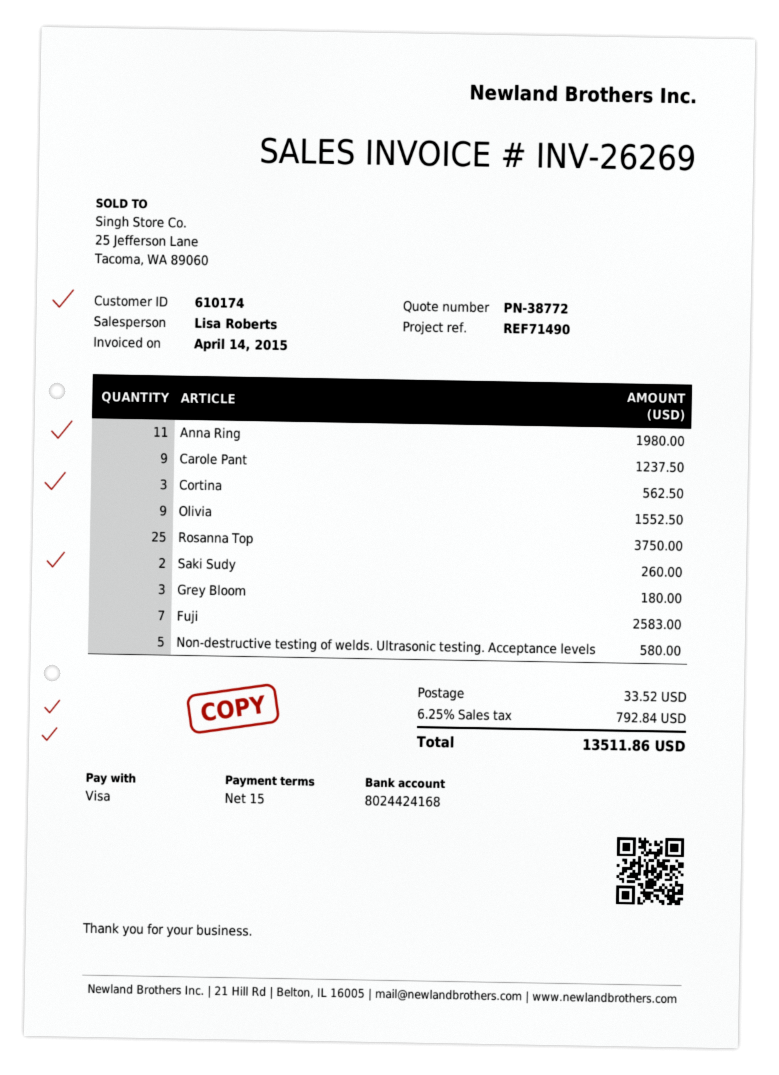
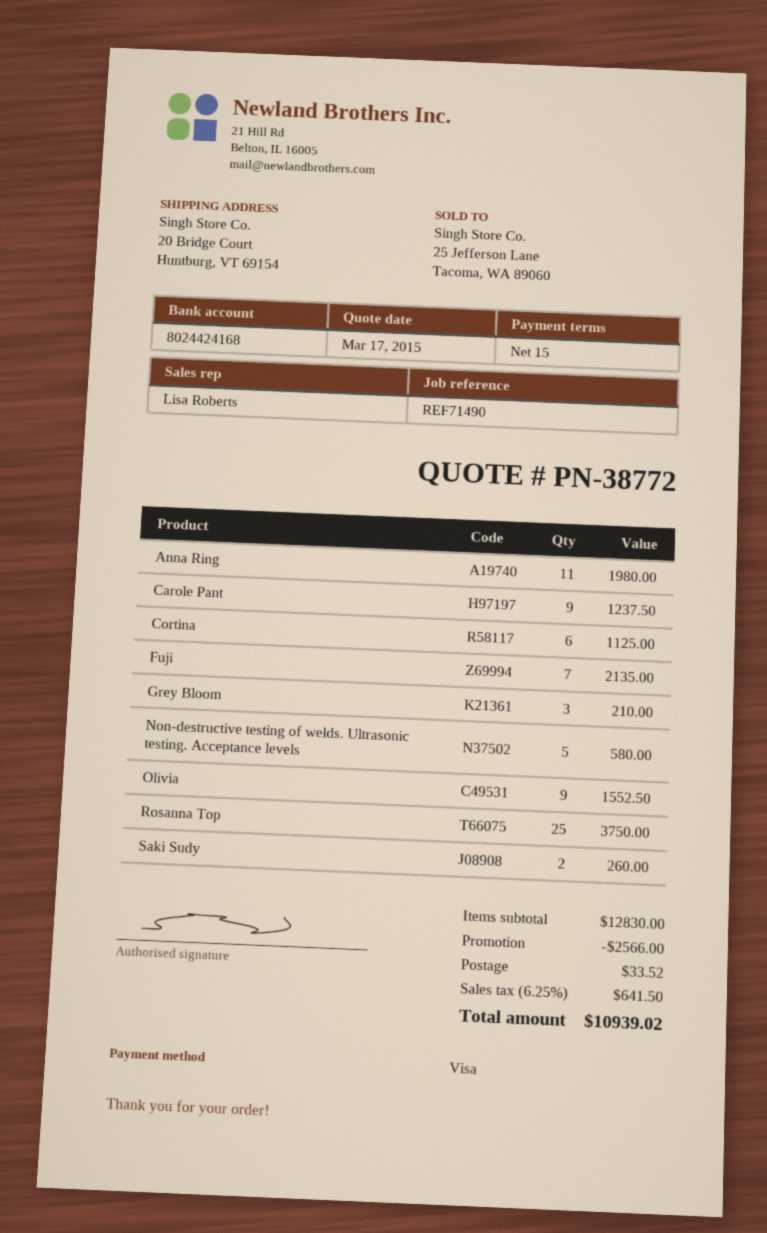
Cortina: 3 for 562.50 -> 6 for 1125.00
Grey Bloom: 3 for 180.00 -> 3 for 210.00
Fuji: 7 for 2583.00 -> 7 for 2135.00
discount: none -> 2566.00
tax: 6.25% = 792.84 -> 6.25% = 641.50
total: 13511.86 -> 10939.02

